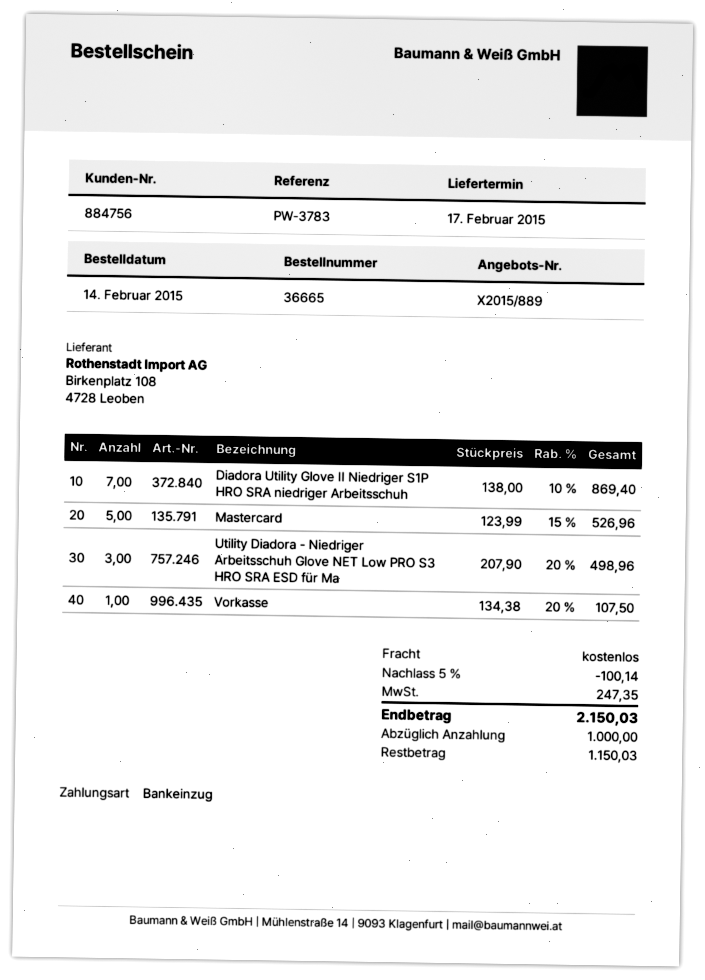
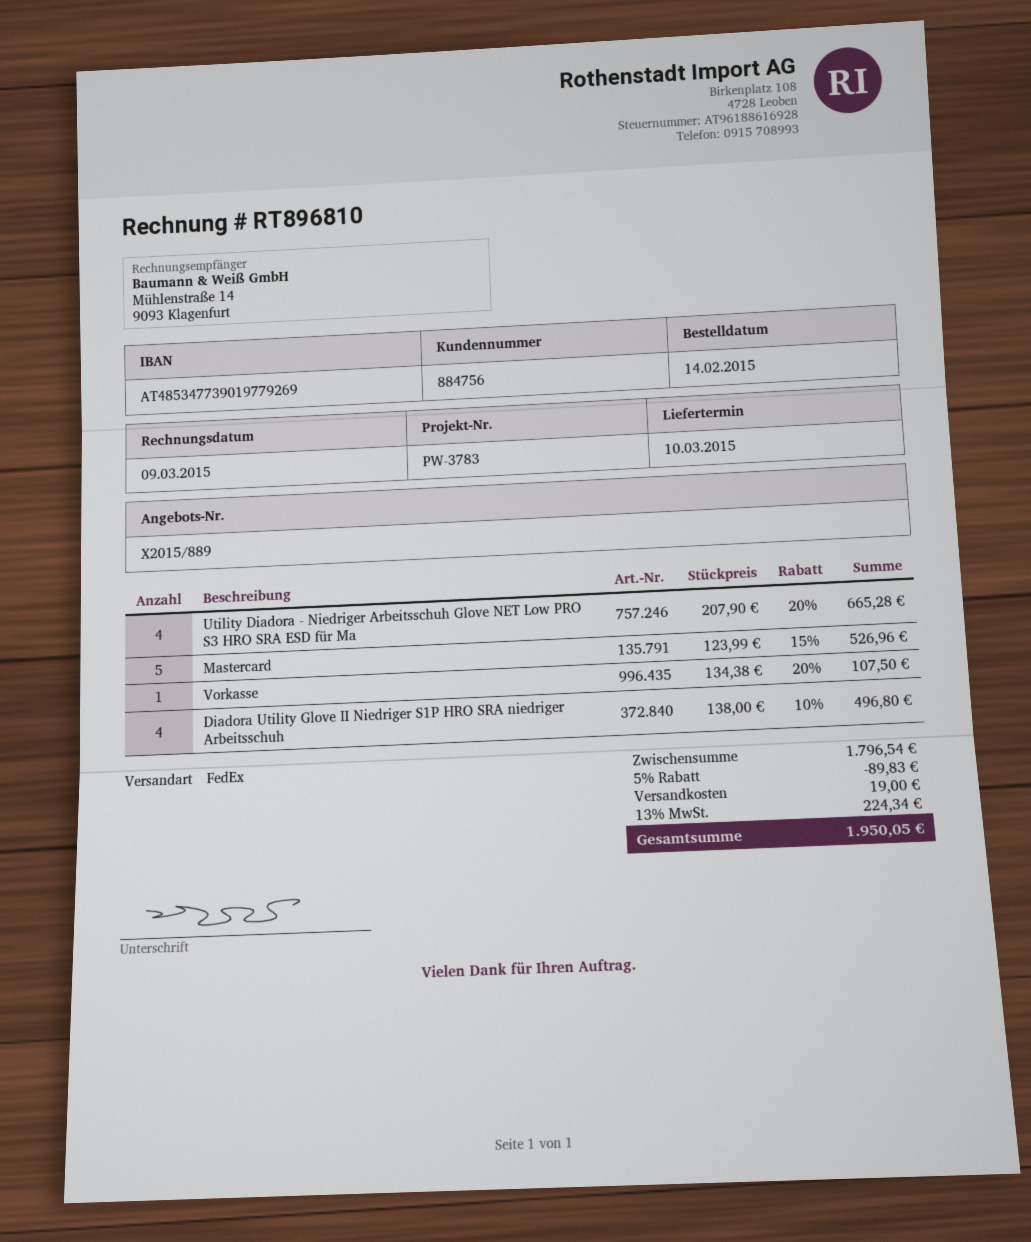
delivery date: 2015-02-17 -> 2015-03-10
Diadora Utility Glove II Niedriger S1P HRO SRA niedriger Arbeitsschuh: 7 x 138.00 - 10% = 869.40 -> 4 x 138.00 - 10% = 496.80
Utility Diadora - Niedriger Arbeitsschuh Glove NET Low PRO S3 HRO SRA ESD für Ma: 3 x 207.90 - 20% = 498.96 -> 4 x 207.90 - 20% = 665.28
discount: 5% = 100.14 -> 5% = 89.83
shipping: 0.00 -> 19.00
tax: 247.35 -> 224.34
total: 2150.03 -> 1950.05

